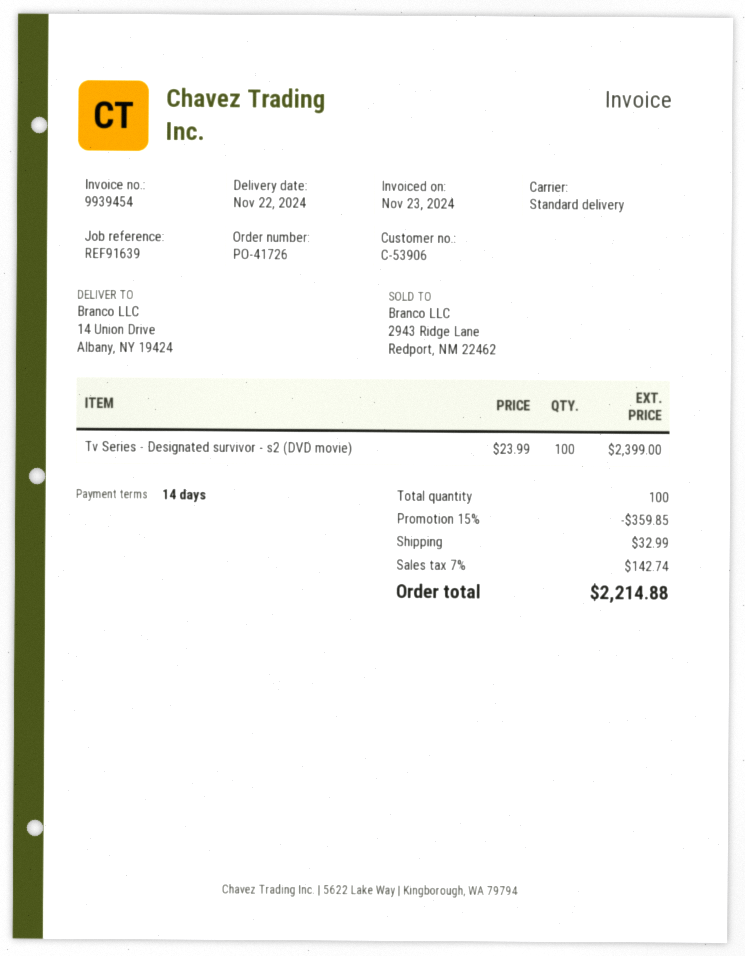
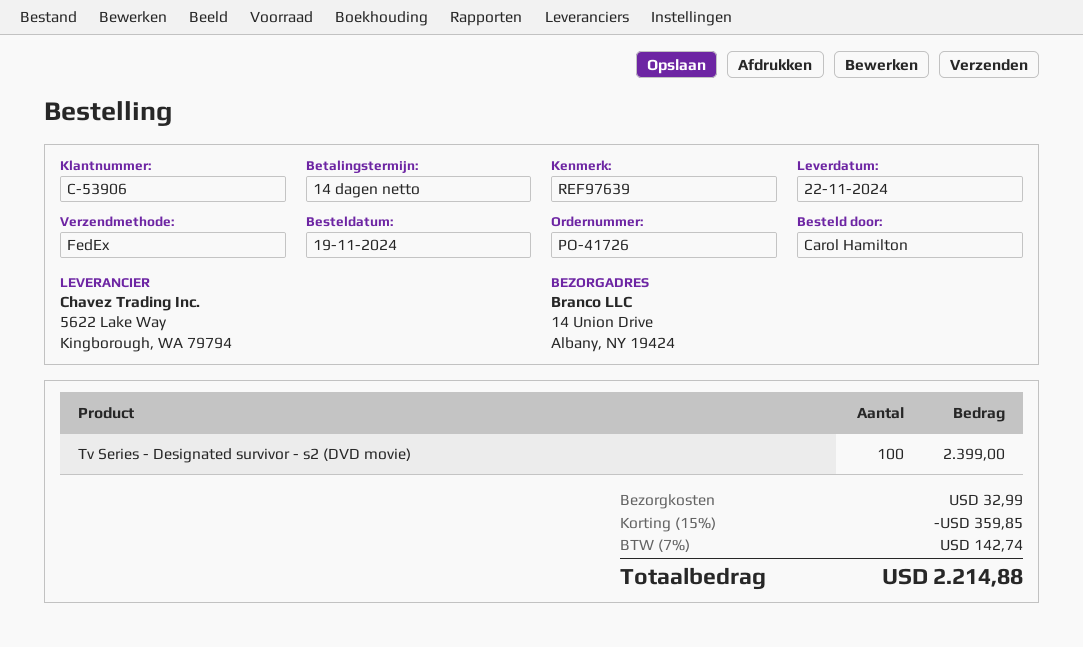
reference: REF91639 -> REF97639
shipping method: standard -> FedEx

